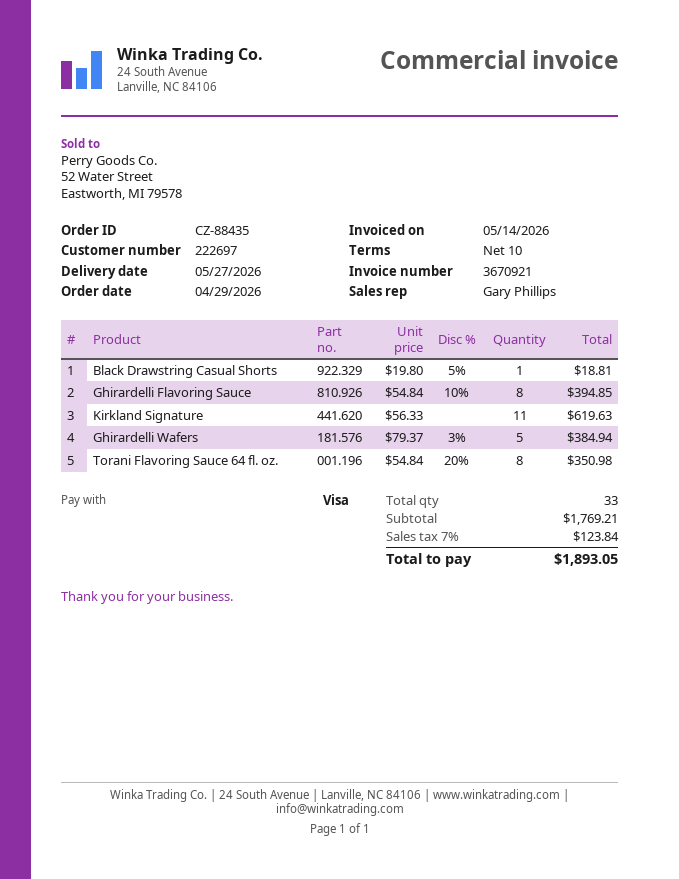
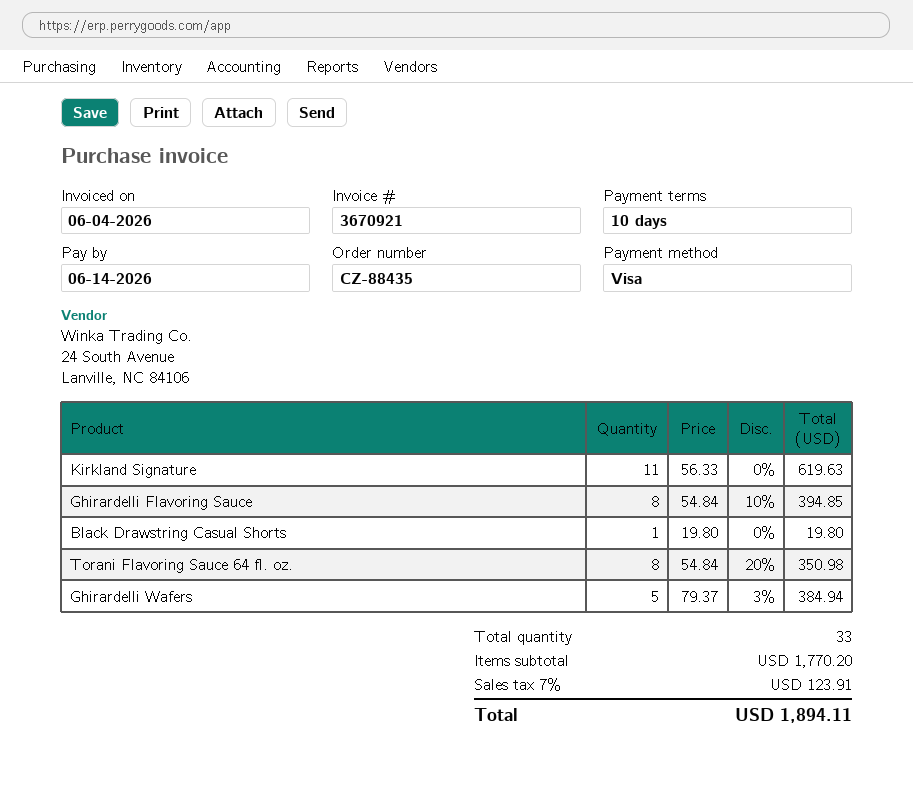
invoice date: 2026-05-14 -> 2026-06-04
Black Drawstring Casual Shorts: 1 x 19.80 - 5% = 18.81 -> 1 x 19.80 = 19.80
subtotal: 1769.21 -> 1770.20
tax: 7% = 123.84 -> 7% = 123.91
total: 1893.05 -> 1894.11

